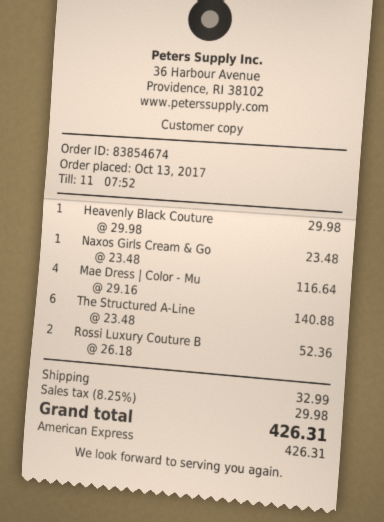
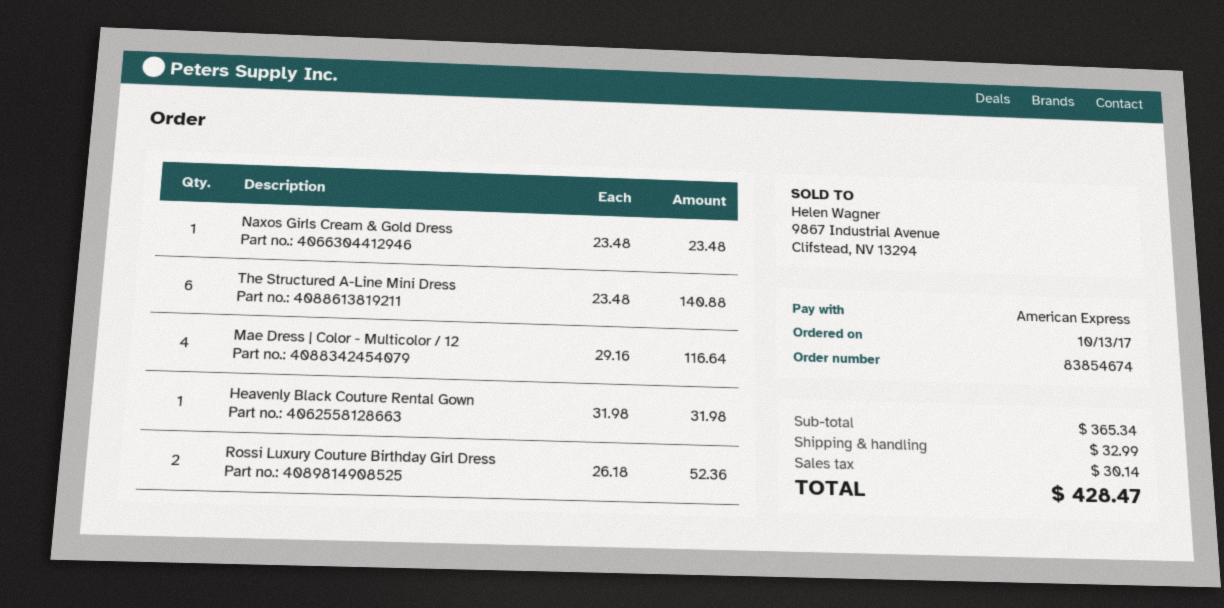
Heavenly Black Couture: 1 x 29.98 = 29.98 -> 1 x 31.98 = 31.98
tax: 29.98 -> 30.14
total: 426.31 -> 428.47

